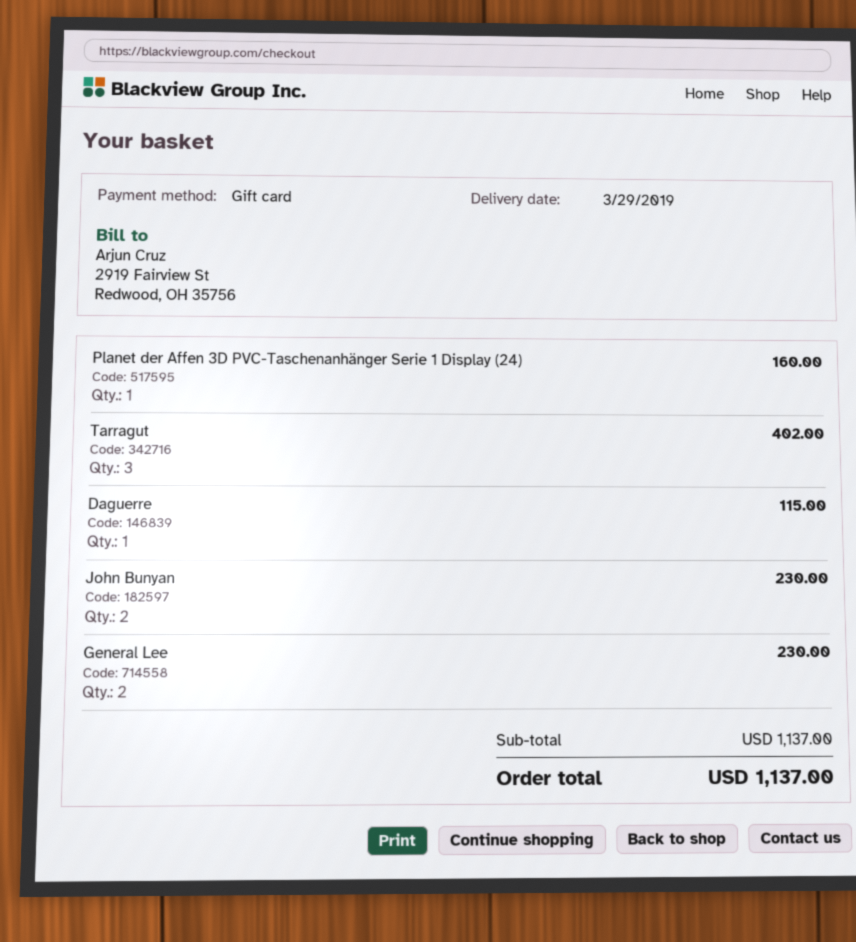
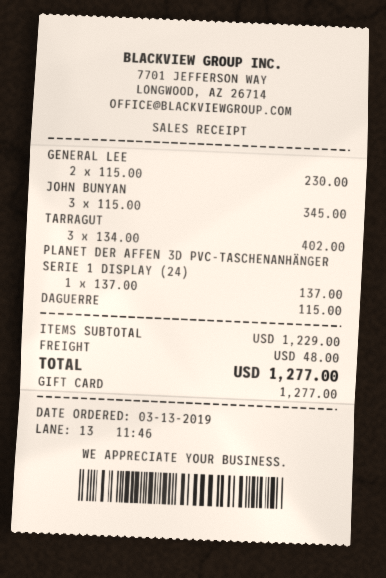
Planet der Affen 3D PVC-Taschenanhänger Serie 1 Display (24): 1 for 160.00 -> 1 for 137.00
John Bunyan: 2 for 230.00 -> 3 for 345.00
subtotal: 1137.00 -> 1229.00
shipping: none -> 48.00
total: 1137.00 -> 1277.00

